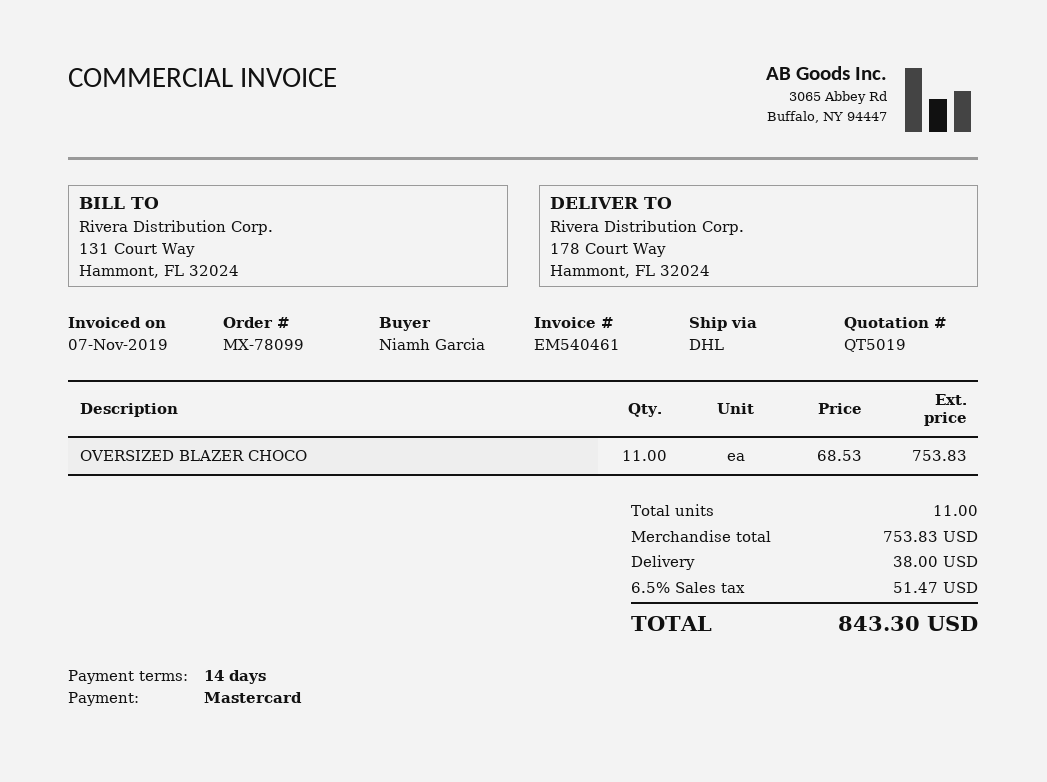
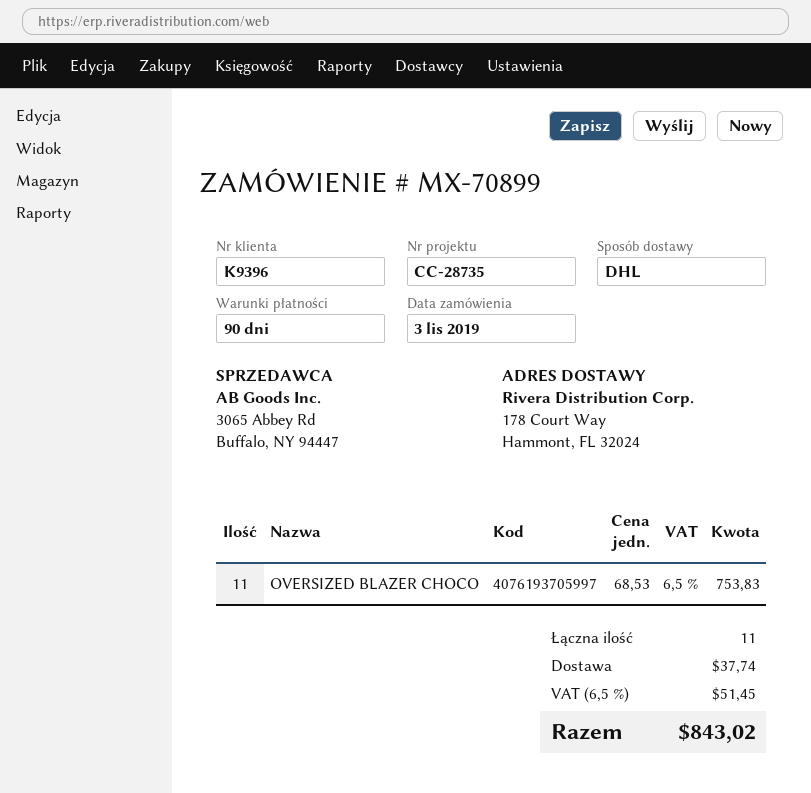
order number: MX-78099 -> MX-70899
payment terms: 14 days -> 90 days
shipping: 38.00 -> 37.74
tax: 6.5% = 51.47 -> 6.5% = 51.45
total: 843.30 -> 843.02

